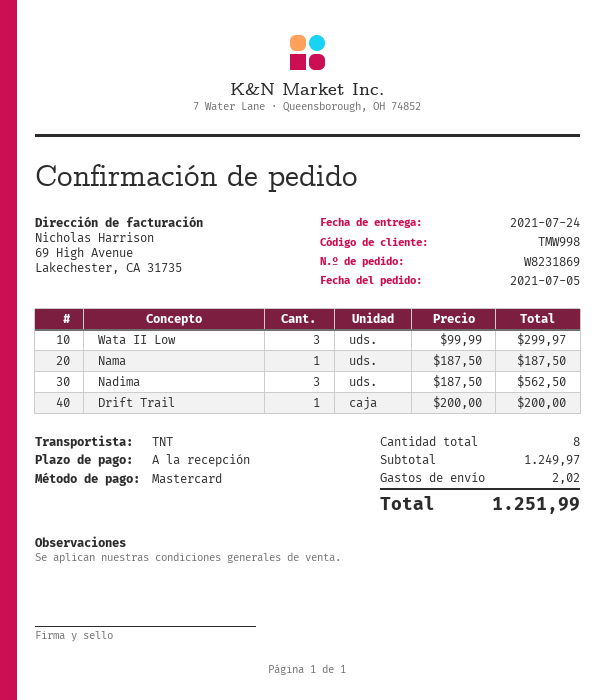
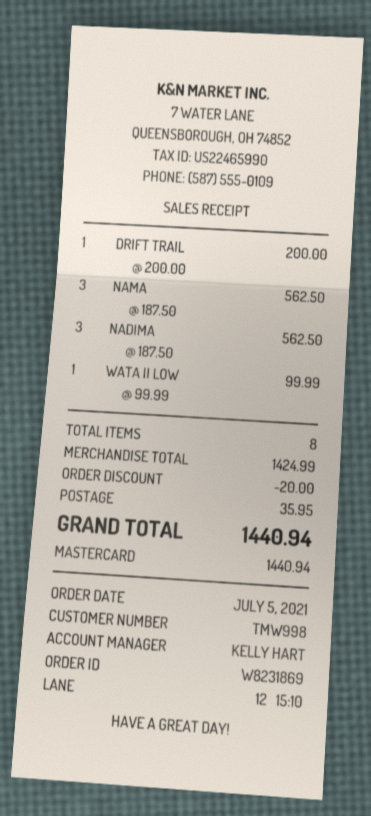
Wata II Low: 3 x 99.99 = 299.97 -> 1 x 99.99 = 99.99
Nama: 1 x 187.50 = 187.50 -> 3 x 187.50 = 562.50
subtotal: 1249.97 -> 1424.99
discount: none -> 20.00
shipping: 2.02 -> 35.95
total: 1251.99 -> 1440.94

